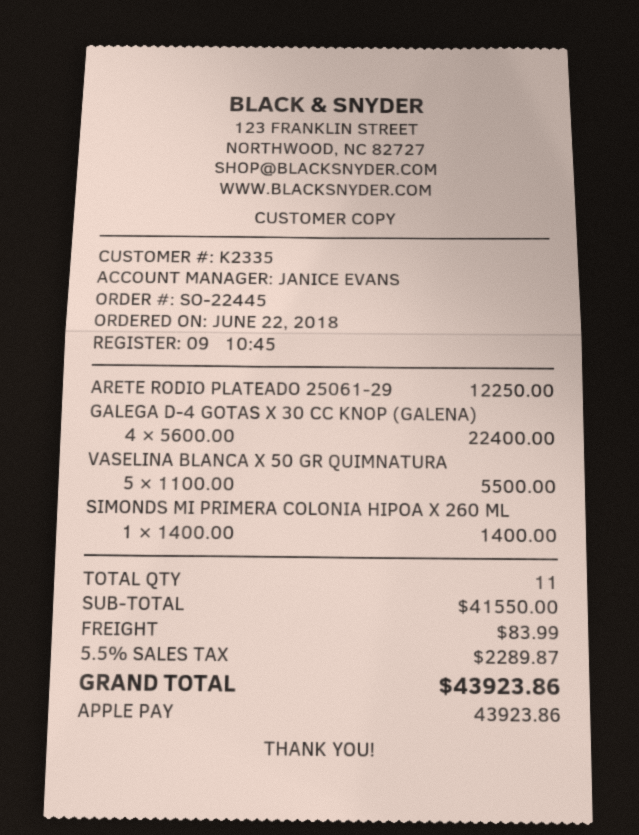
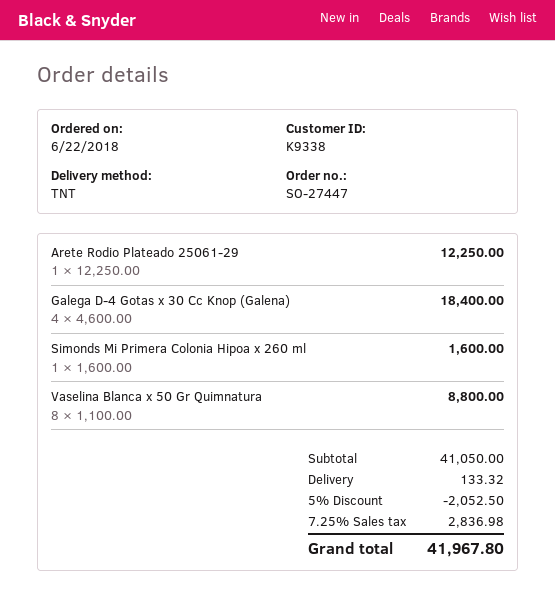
order number: SO-22445 -> SO-27447
customer number: K2335 -> K9338
GALEGA D-4 GOTAS X 30 CC KNOP (GALENA): 4 x 5600.00 = 22400.00 -> 4 x 4600.00 = 18400.00
VASELINA BLANCA X 50 GR QUIMNATURA: 5 x 1100.00 = 5500.00 -> 8 x 1100.00 = 8800.00
SIMONDS MI PRIMERA COLONIA HIPOA X 260 ML: 1 x 1400.00 = 1400.00 -> 1 x 1600.00 = 1600.00
subtotal: 41550.00 -> 41050.00
discount: none -> 5% = 2052.50
shipping: 83.99 -> 133.32
tax: 5.5% = 2289.87 -> 7.25% = 2836.98
total: 43923.86 -> 41967.80

